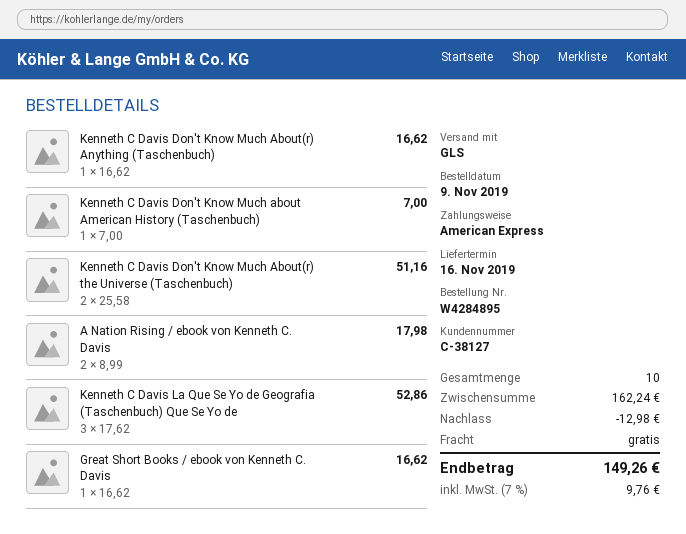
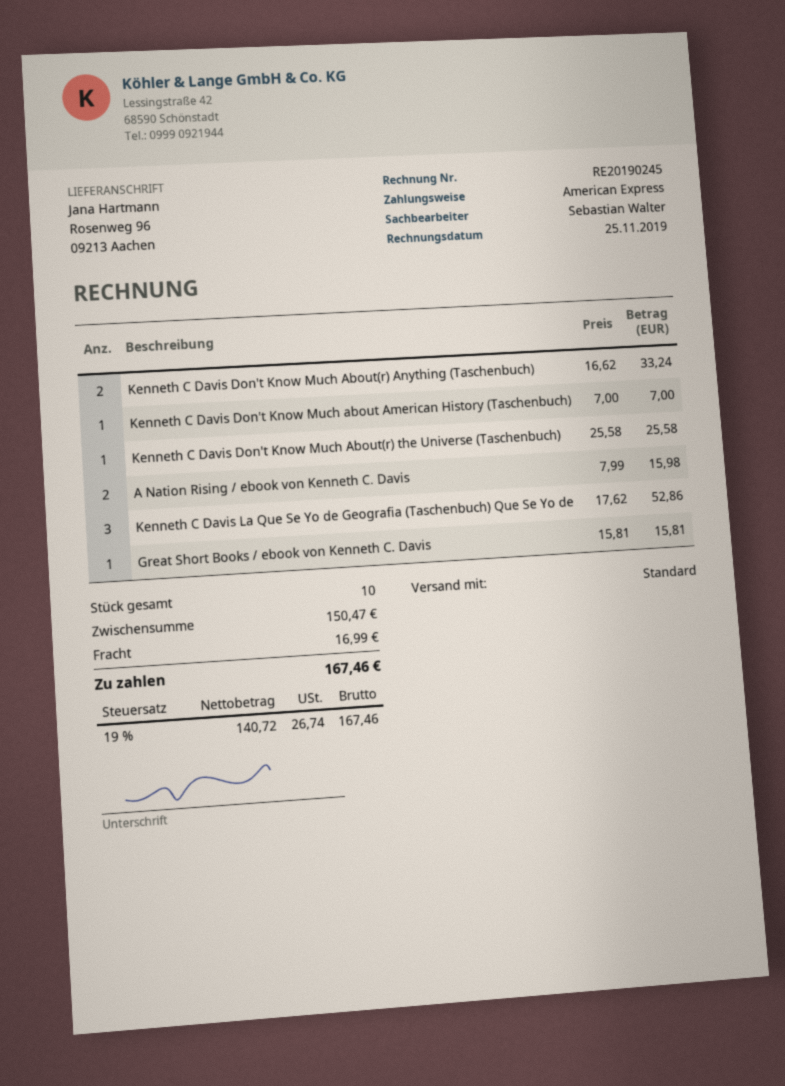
shipping method: GLS -> standard
Kenneth C Davis Don't Know Much About(r) Anything (Taschenbuch): 1 x 16.62 = 16.62 -> 2 x 16.62 = 33.24
Kenneth C Davis Don't Know Much About(r) the Universe (Taschenbuch): 2 x 25.58 = 51.16 -> 1 x 25.58 = 25.58
A Nation Rising / ebook von Kenneth C. Davis: 2 x 8.99 = 17.98 -> 2 x 7.99 = 15.98
Great Short Books / ebook von Kenneth C. Davis: 1 x 16.62 = 16.62 -> 1 x 15.81 = 15.81
subtotal: 162.24 -> 150.47
discount: 12.98 -> none
shipping: 0.00 -> 16.99
tax: 7% = 9.76 -> 19% = 26.74
total: 149.26 -> 167.46

